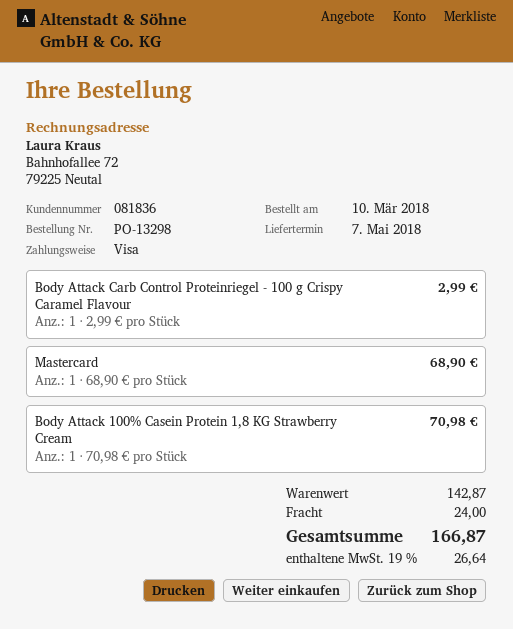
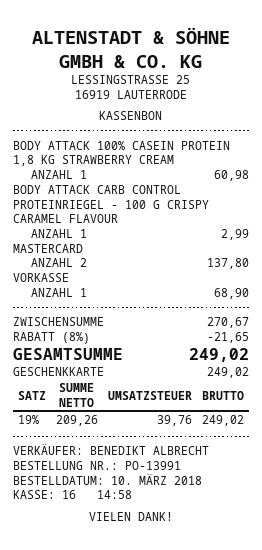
order number: PO-13298 -> PO-13991
payment method: Visa -> gift card
Mastercard: 1 for 68.90 -> 2 for 137.80
Body Attack 100% Casein Protein 1,8 KG Strawberry Cream: 1 for 70.98 -> 1 for 60.98
VORKASSE: none -> 1 for 68.90
subtotal: 142.87 -> 270.67
discount: none -> 8% = 21.65
shipping: 24.00 -> none
tax: 19% = 26.64 -> 19% = 39.76
total: 166.87 -> 249.02

